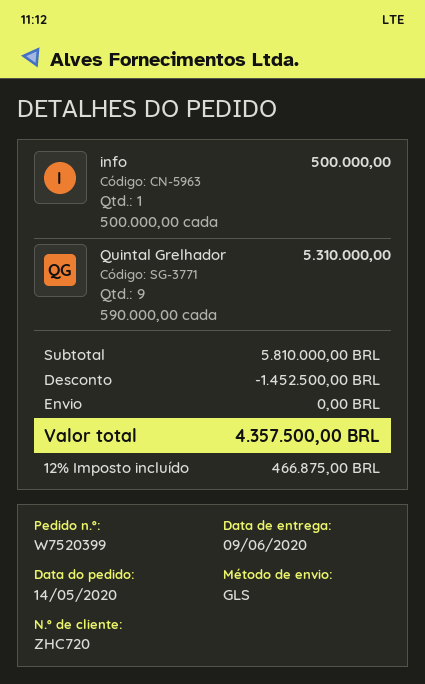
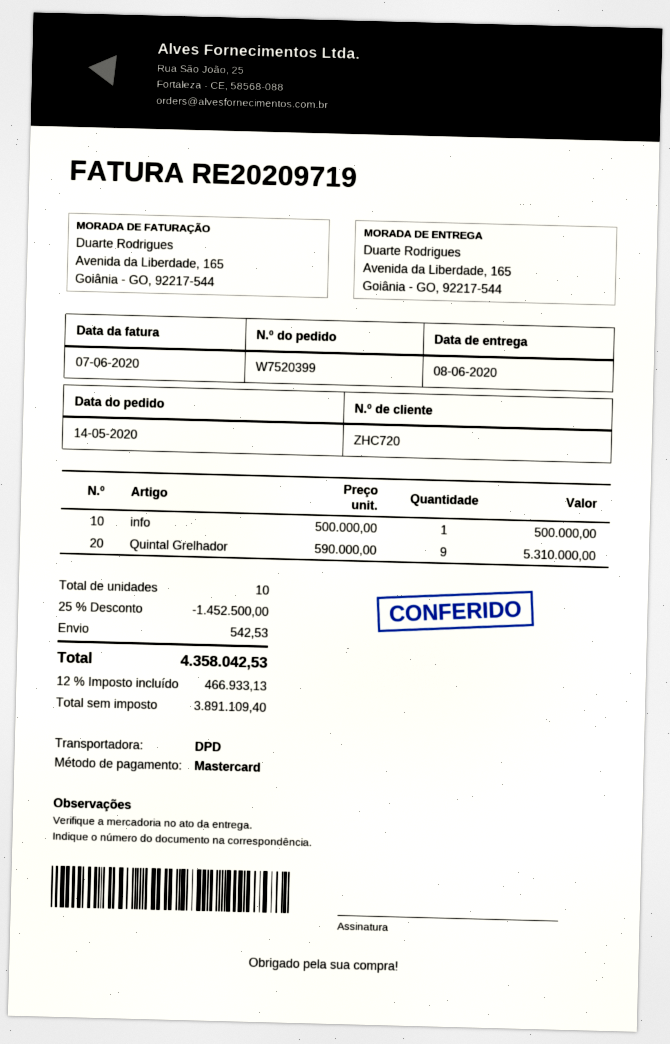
delivery date: 2020-06-09 -> 2020-06-08
shipping method: GLS -> DPD
shipping: 0.00 -> 542.53
tax: 12% = 466875.00 -> 12% = 466933.13
total: 4357500.00 -> 4358042.53

